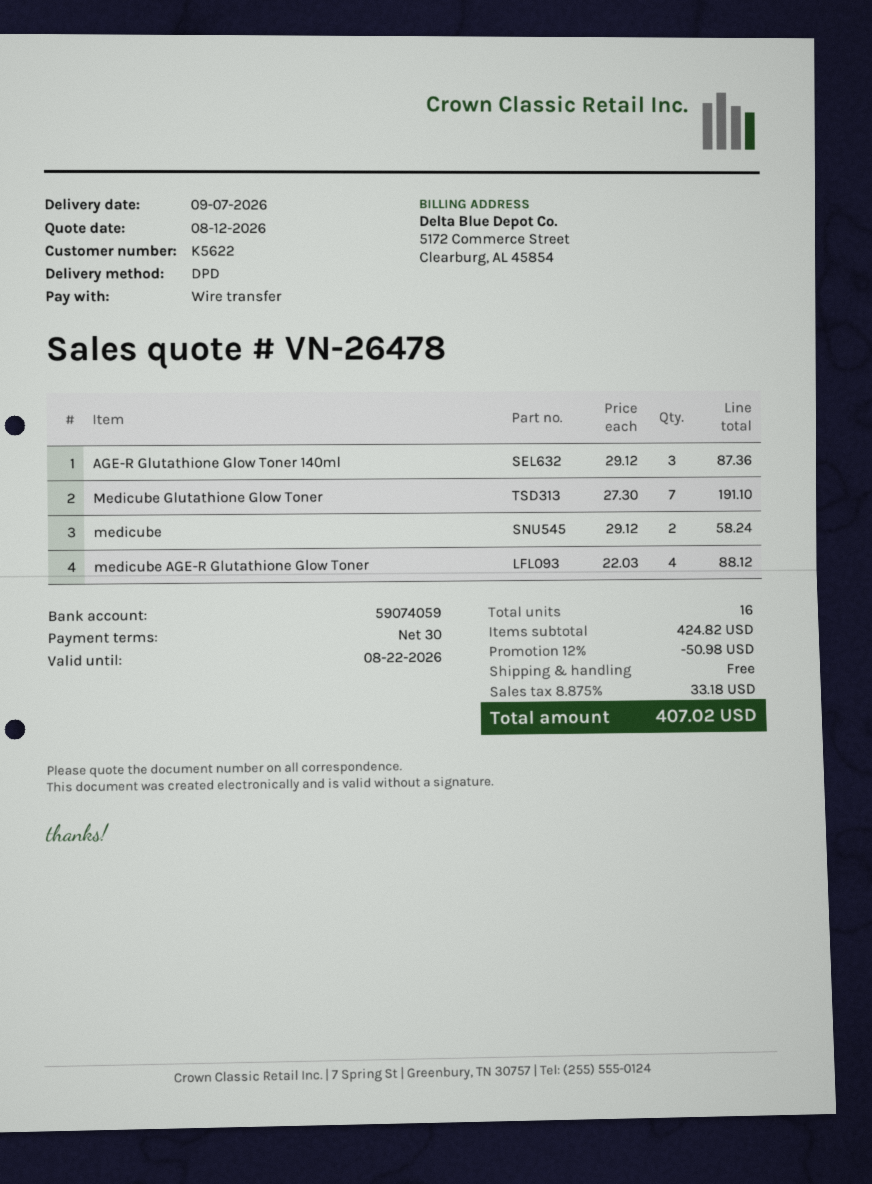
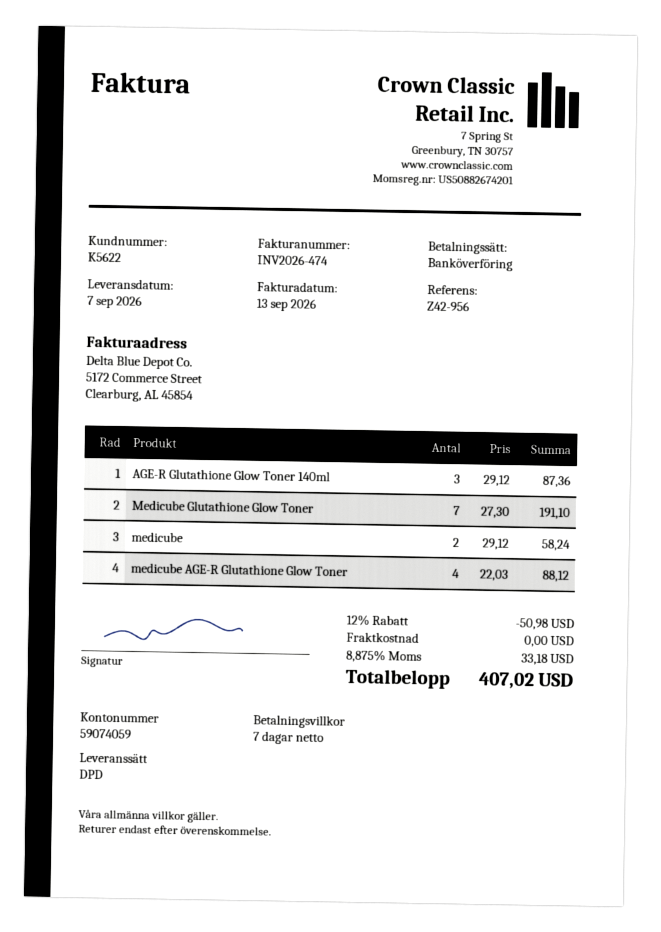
payment terms: 30 days -> 7 days

